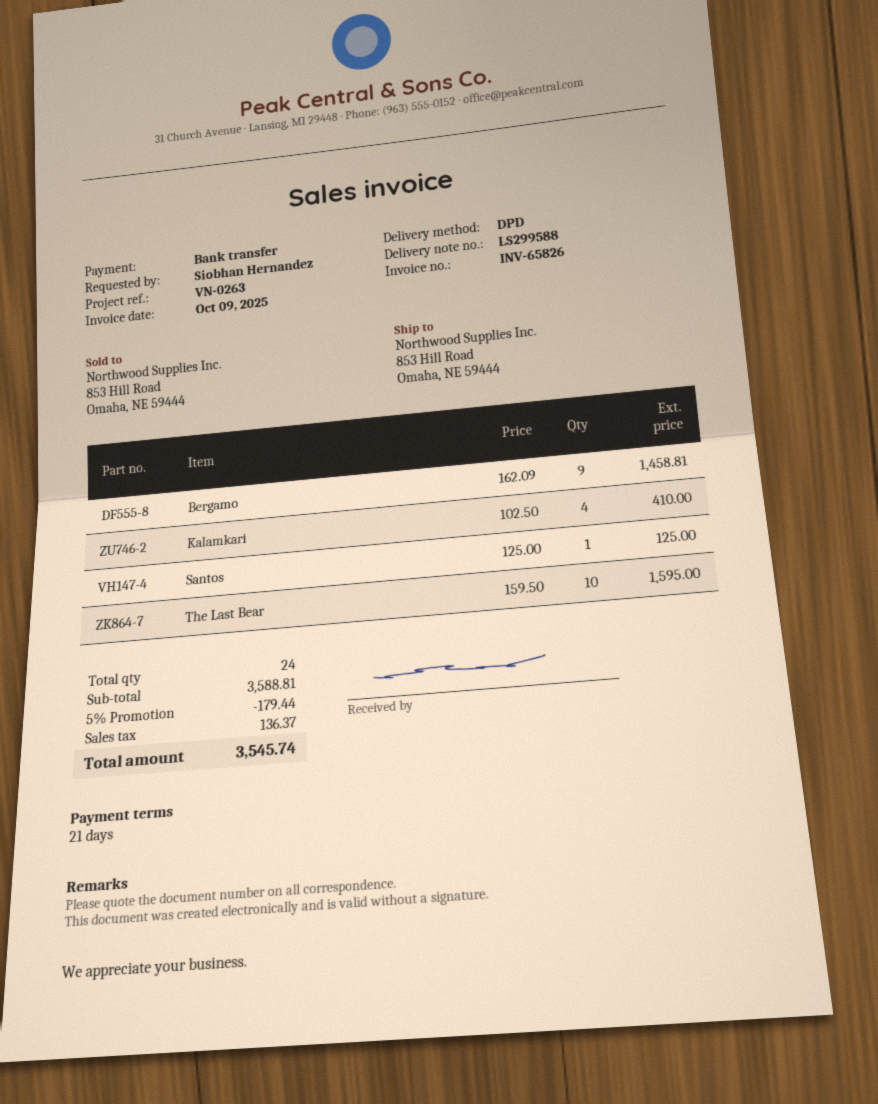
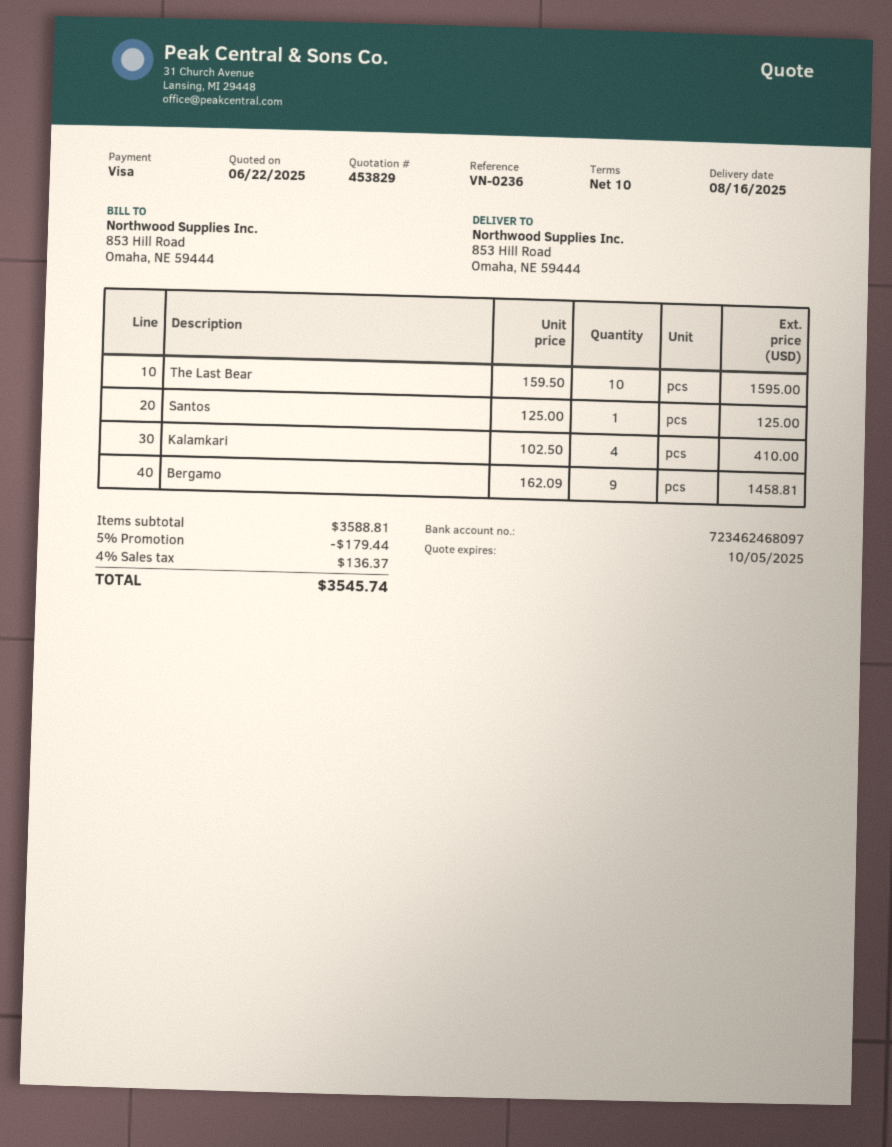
payment terms: 21 days -> 10 days
reference: VN-0263 -> VN-0236
payment method: bank transfer -> Visa

